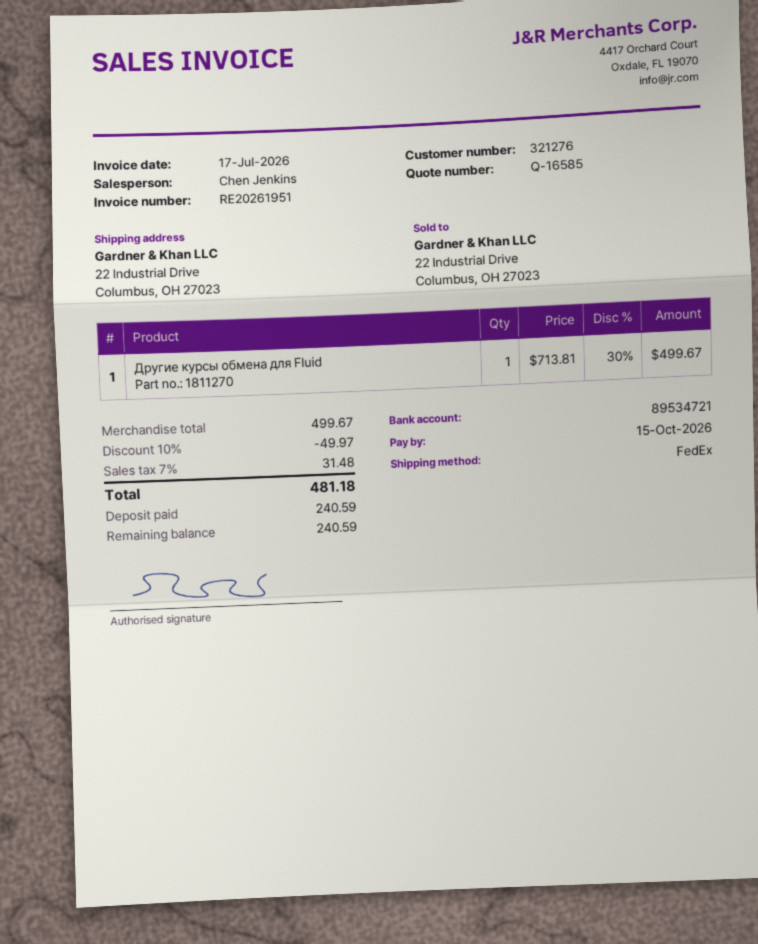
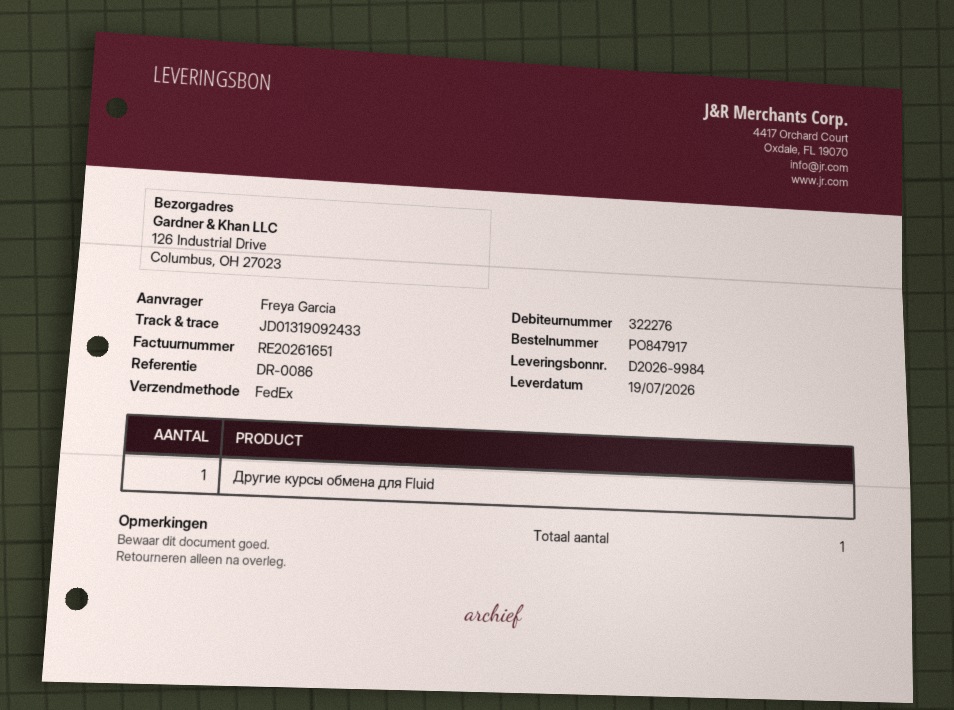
invoice number: RE20261951 -> RE20261651
customer number: 321276 -> 322276
ship to: 22 Industrial Drive, Columbus, OH 27023 -> 126 Industrial Drive, Columbus, OH 27023

